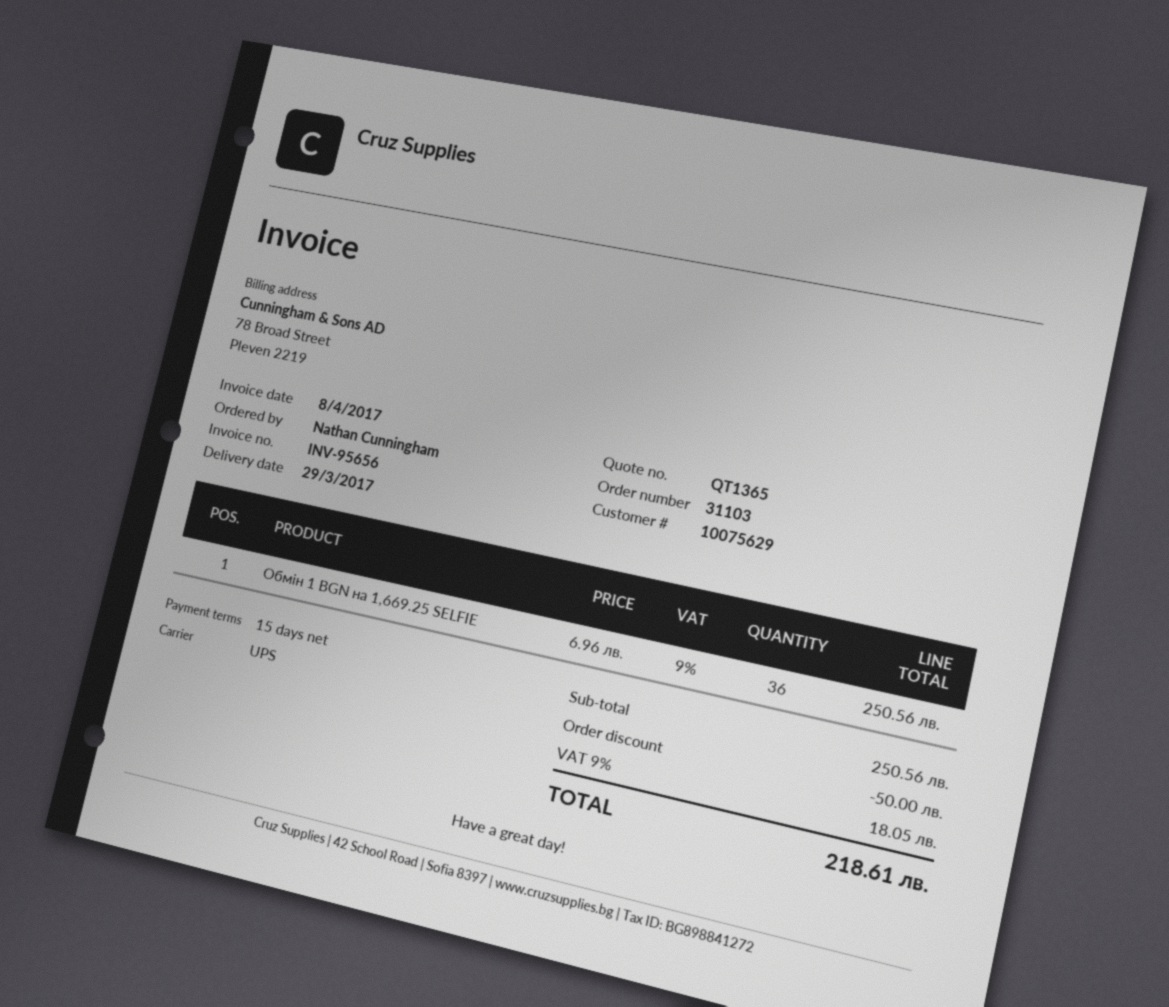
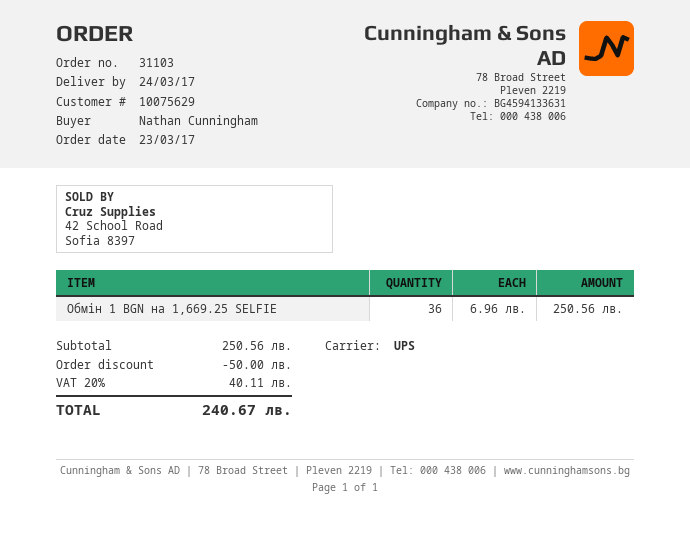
delivery date: 2017-03-29 -> 2017-03-24
tax: 9% = 18.05 -> 20% = 40.11
total: 218.61 -> 240.67

